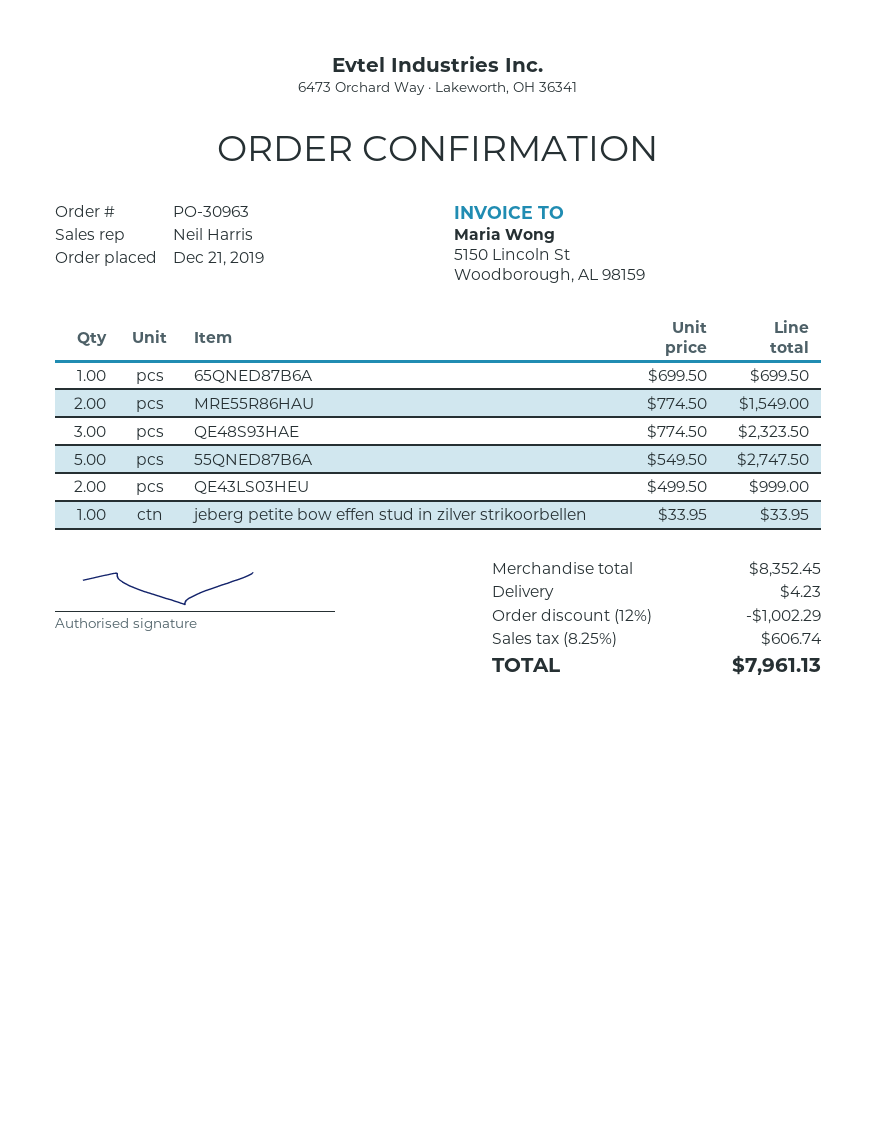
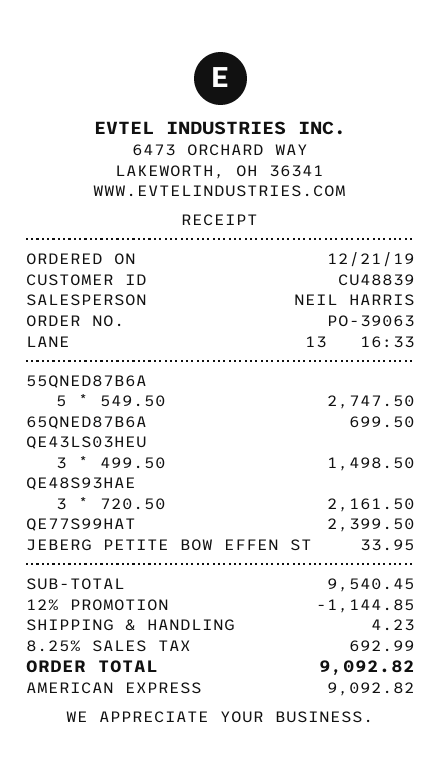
order number: PO-30963 -> PO-39063
MRE55R86HAU: 2 x 774.50 = 1549.00 -> none
QE48S93HAE: 3 x 774.50 = 2323.50 -> 3 x 720.50 = 2161.50
QE43LS03HEU: 2 x 499.50 = 999.00 -> 3 x 499.50 = 1498.50
QE77S99HAT: none -> 1 x 2399.50 = 2399.50
subtotal: 8352.45 -> 9540.45
discount: 12% = 1002.29 -> 12% = 1144.85
tax: 8.25% = 606.74 -> 8.25% = 692.99
total: 7961.13 -> 9092.82

